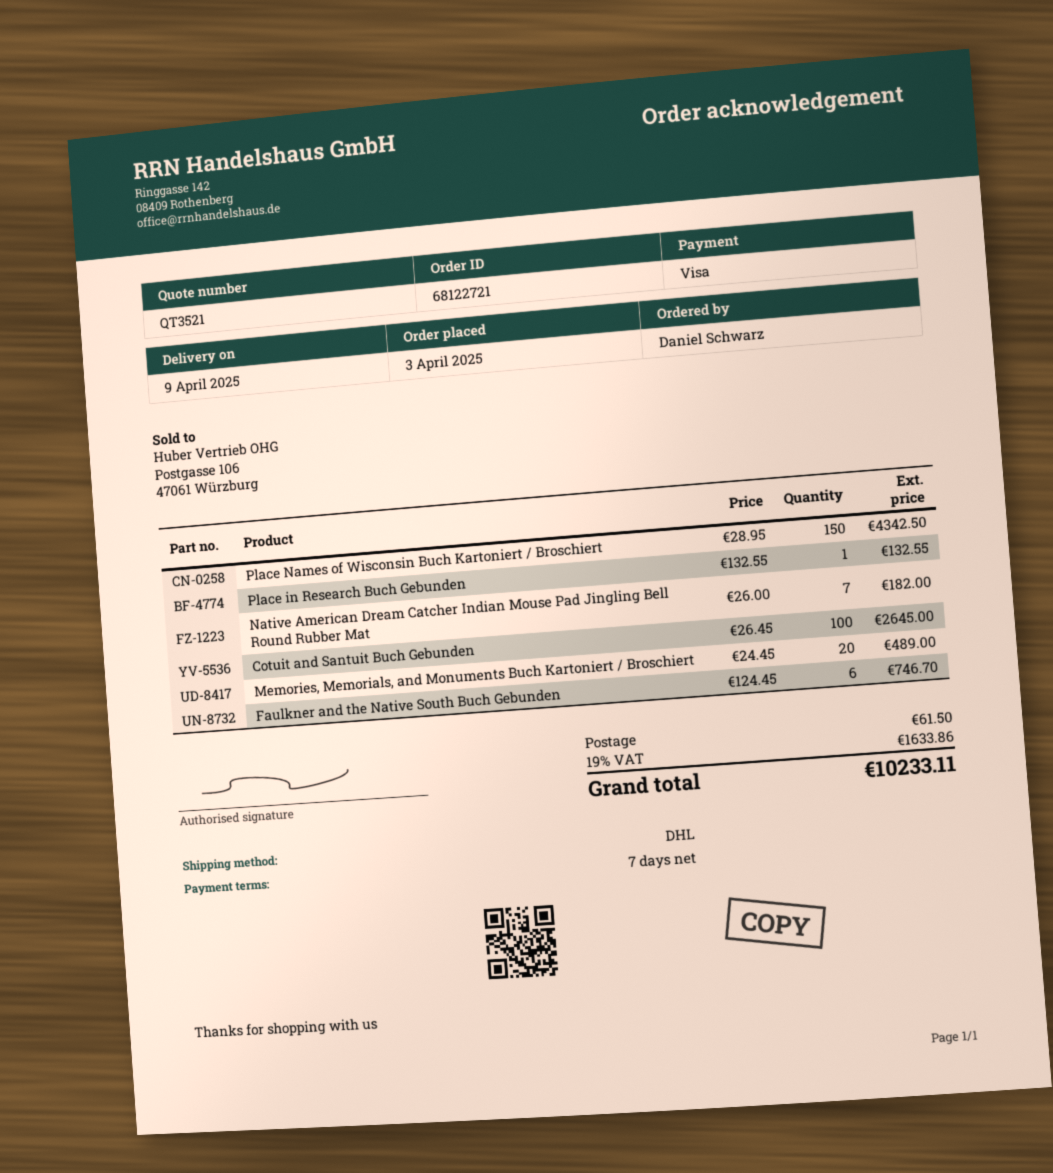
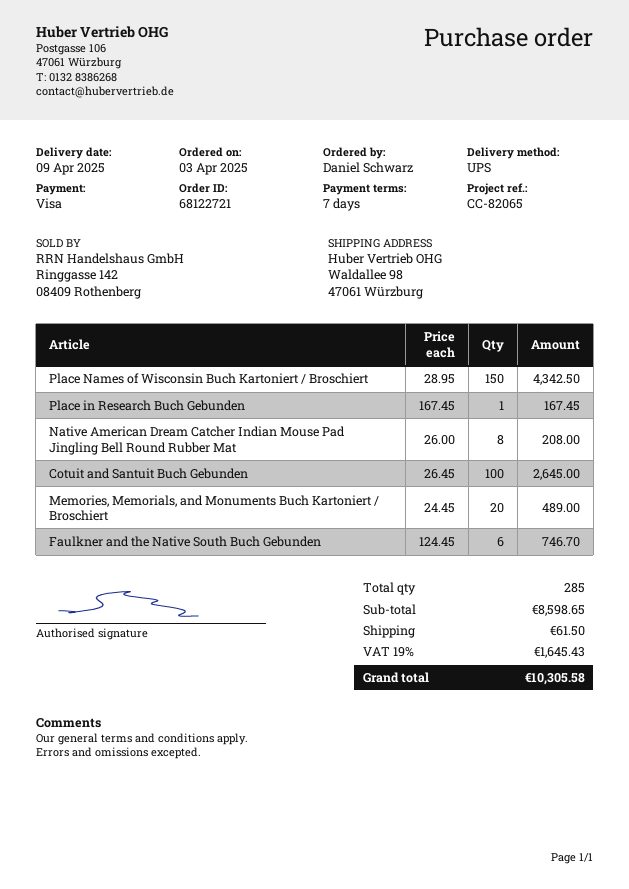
shipping method: DHL -> UPS
Place in Research Buch Gebunden: 1 x 132.55 = 132.55 -> 1 x 167.45 = 167.45
Native American Dream Catcher Indian Mouse Pad Jingling Bell Round Rubber Mat: 7 x 26.00 = 182.00 -> 8 x 26.00 = 208.00
tax: 19% = 1633.86 -> 19% = 1645.43
total: 10233.11 -> 10305.58

